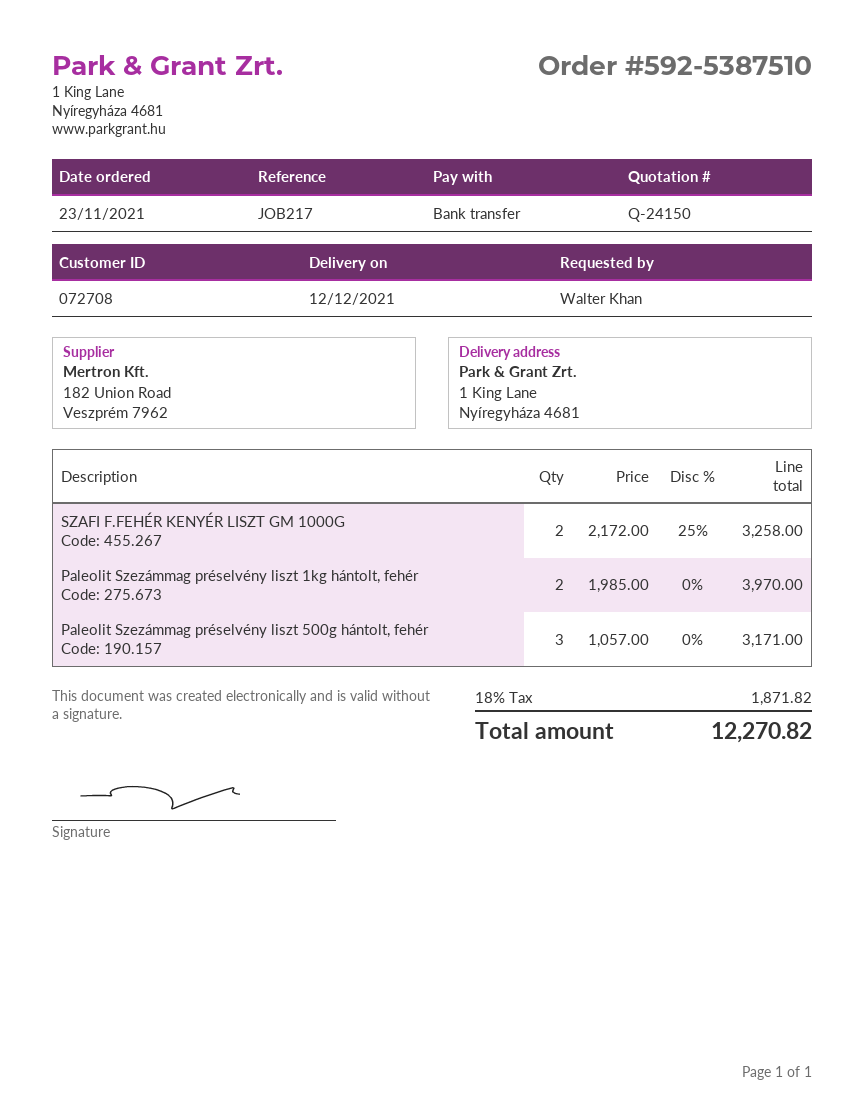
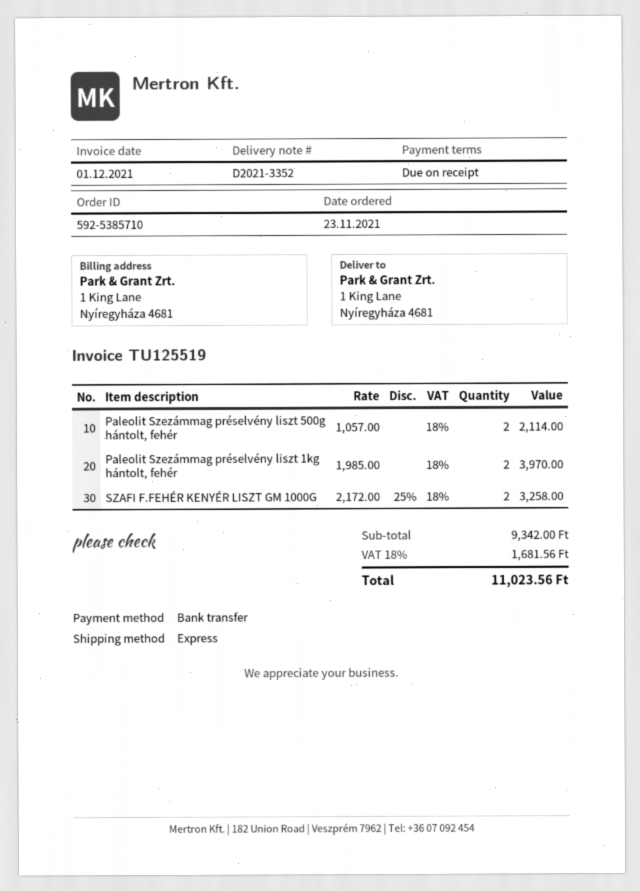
order number: 592-5387510 -> 592-5385710
Paleolit Szezámmag préselvény liszt 500g hántolt, fehér: 3 x 1057.00 = 3171.00 -> 2 x 1057.00 = 2114.00
tax: 18% = 1871.82 -> 18% = 1681.56
total: 12270.82 -> 11023.56

